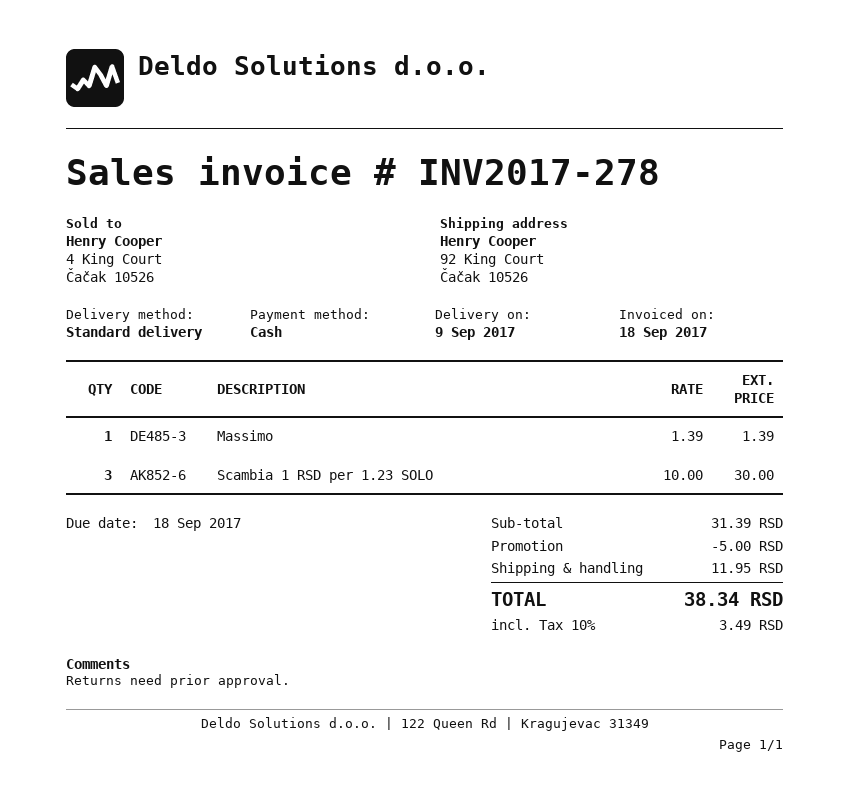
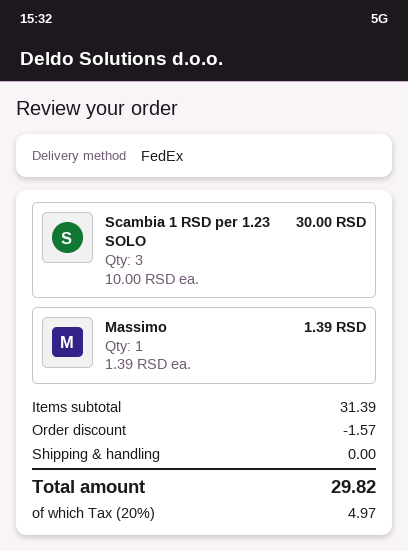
shipping method: standard -> FedEx
discount: 5.00 -> 1.57
shipping: 11.95 -> 0.00
tax: 10% = 3.49 -> 20% = 4.97
total: 38.34 -> 29.82

